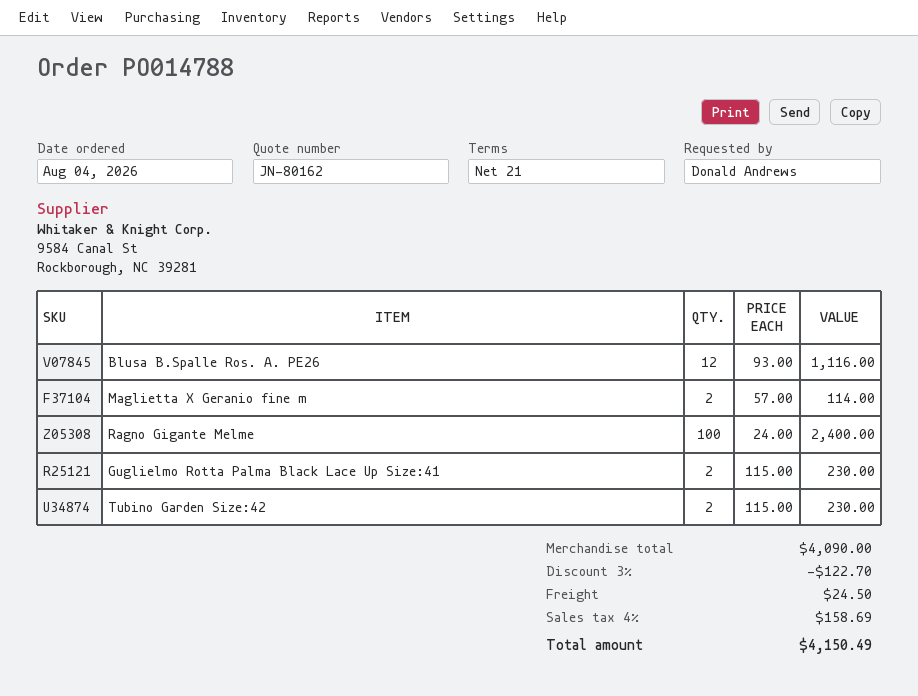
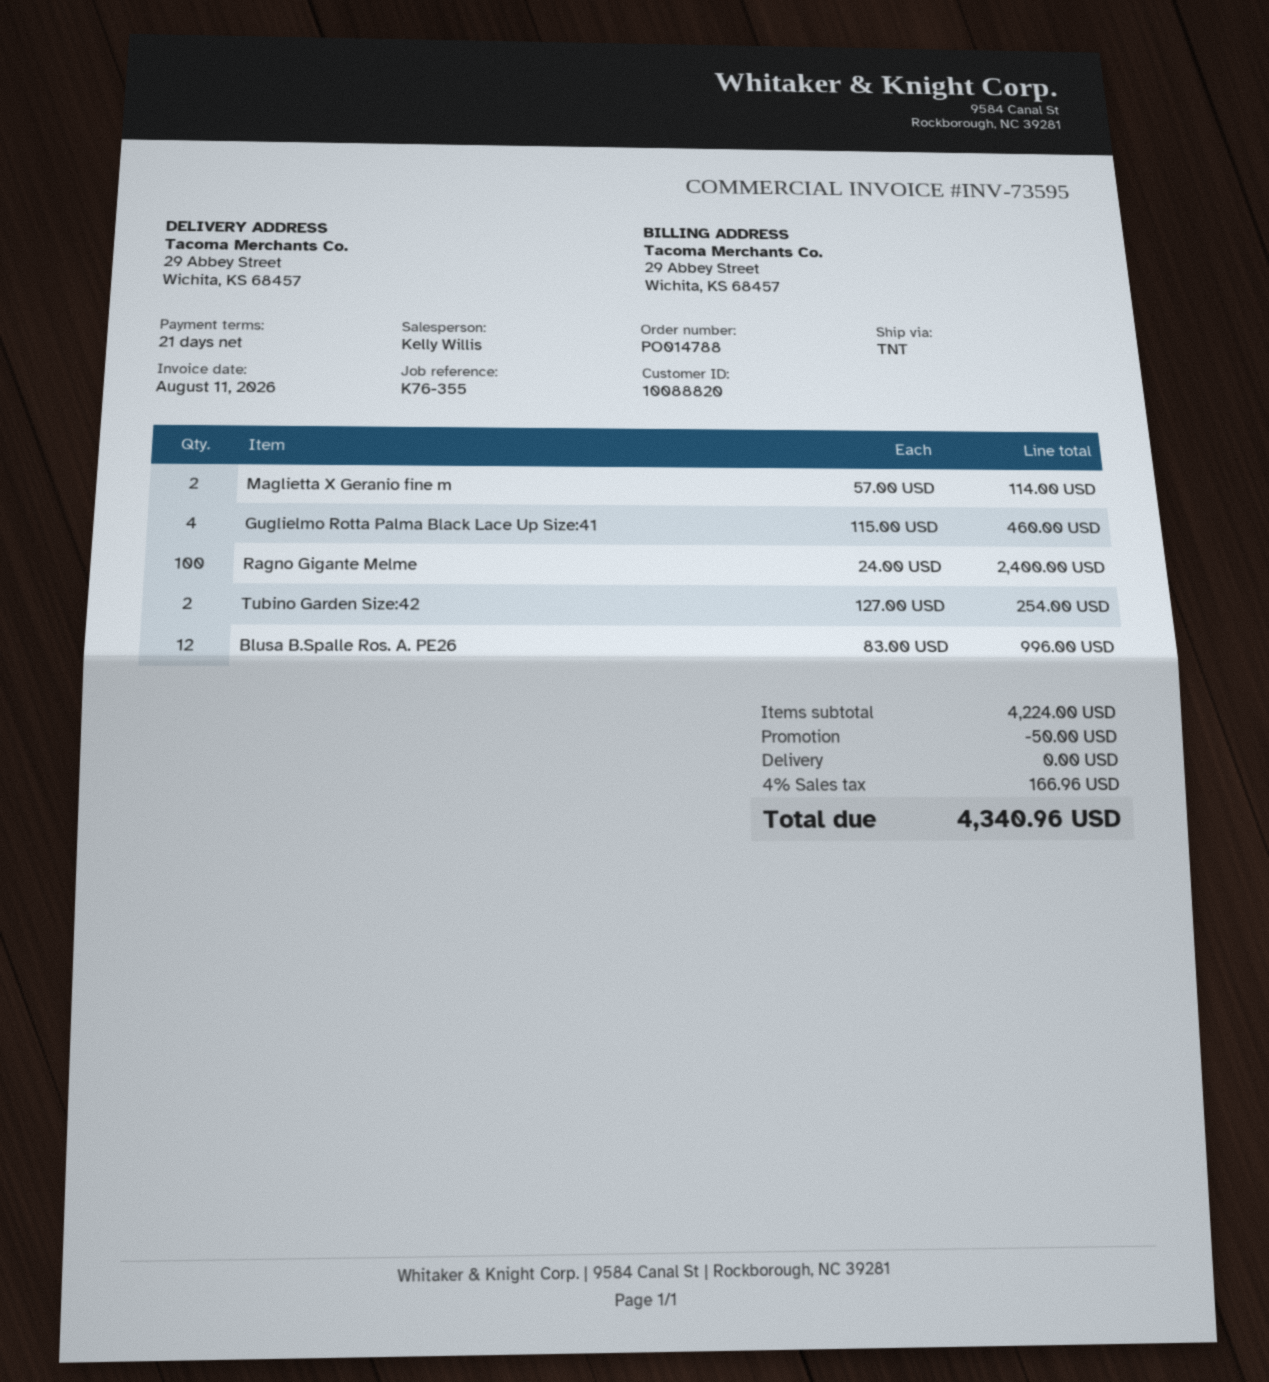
Blusa B.Spalle Ros. A. PE26: 12 x 93.00 = 1116.00 -> 12 x 83.00 = 996.00
Guglielmo Rotta Palma Black Lace Up Size:41: 2 x 115.00 = 230.00 -> 4 x 115.00 = 460.00
Tubino Garden Size:42: 2 x 115.00 = 230.00 -> 2 x 127.00 = 254.00
subtotal: 4090.00 -> 4224.00
discount: 122.70 -> 50.00
shipping: 24.50 -> 0.00
tax: 4% = 158.69 -> 4% = 166.96
total: 4150.49 -> 4340.96

